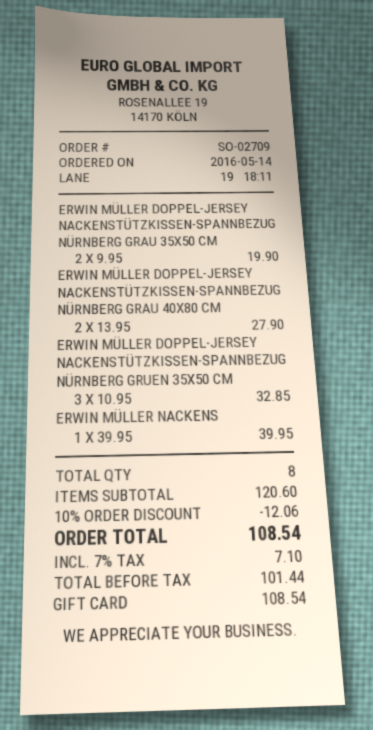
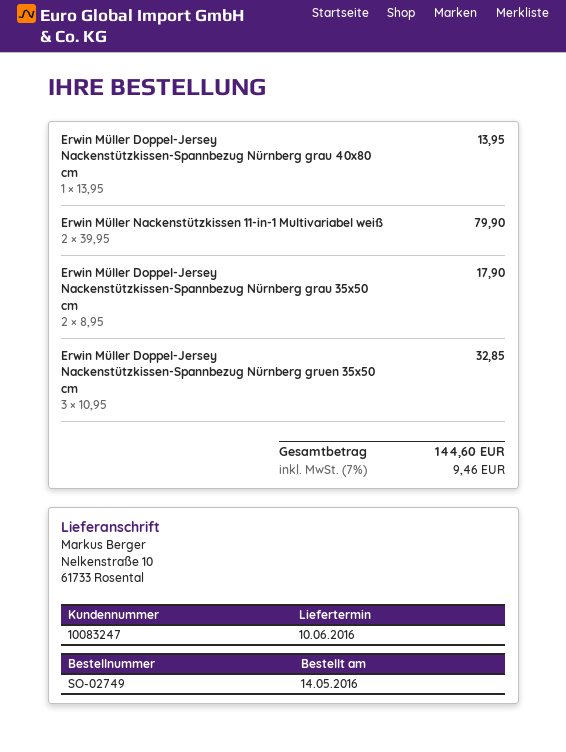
order number: SO-02709 -> SO-02749
ERWIN MÜLLER DOPPEL-JERSEY NACKENSTÜTZKISSEN-SPANNBEZUG NÜRNBERG GRAU 35X50 CM: 2 x 9.95 = 19.90 -> 2 x 8.95 = 17.90
ERWIN MÜLLER DOPPEL-JERSEY NACKENSTÜTZKISSEN-SPANNBEZUG NÜRNBERG GRAU 40X80 CM: 2 x 13.95 = 27.90 -> 1 x 13.95 = 13.95
ERWIN MÜLLER NACKENS: 1 x 39.95 = 39.95 -> 2 x 39.95 = 79.90
discount: 10% = 12.06 -> none
tax: 7% = 7.10 -> 7% = 9.46
total: 108.54 -> 144.60

